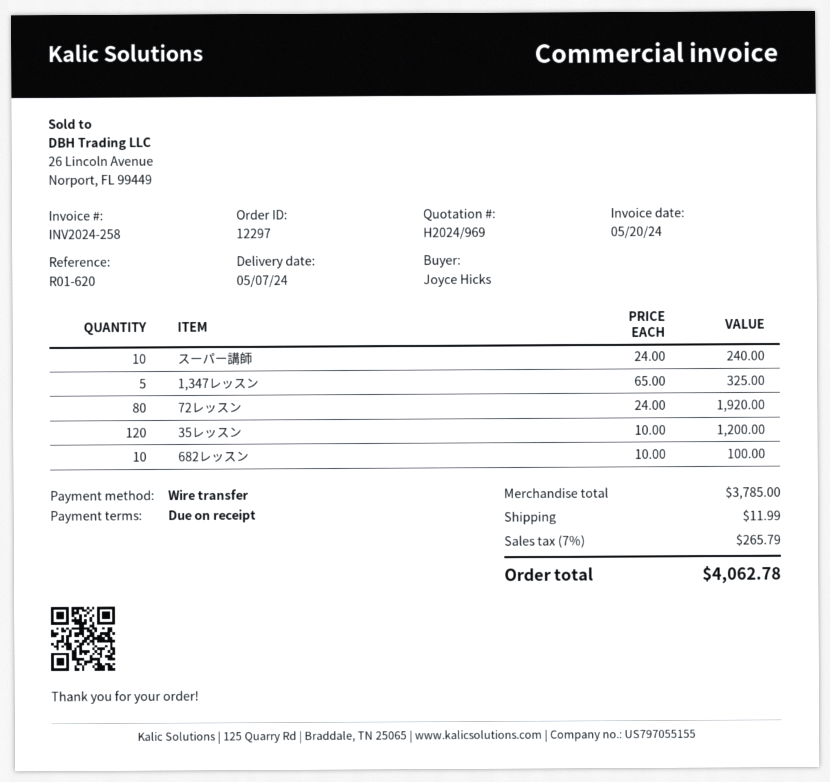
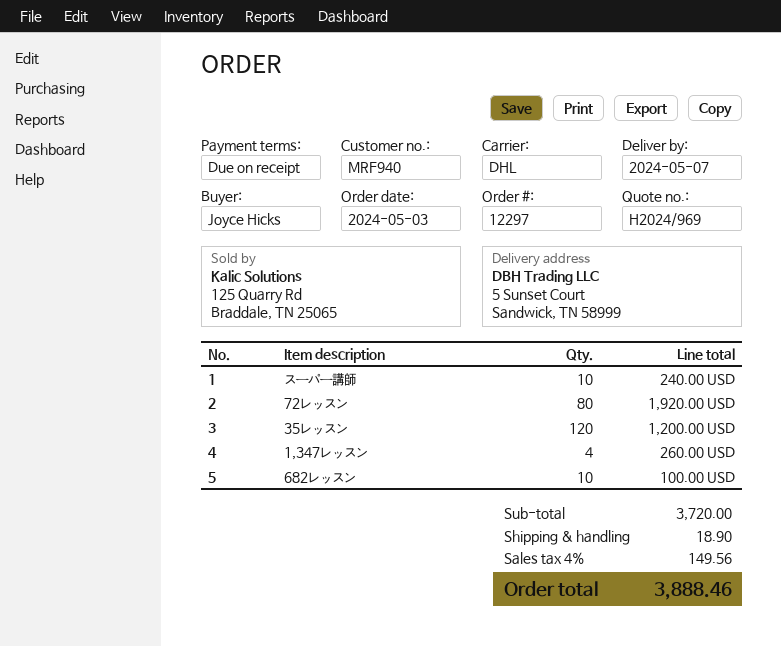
1,347レッスン: 5 for 325.00 -> 4 for 260.00
subtotal: 3785.00 -> 3720.00
shipping: 11.99 -> 18.90
tax: 7% = 265.79 -> 4% = 149.56
total: 4062.78 -> 3888.46

